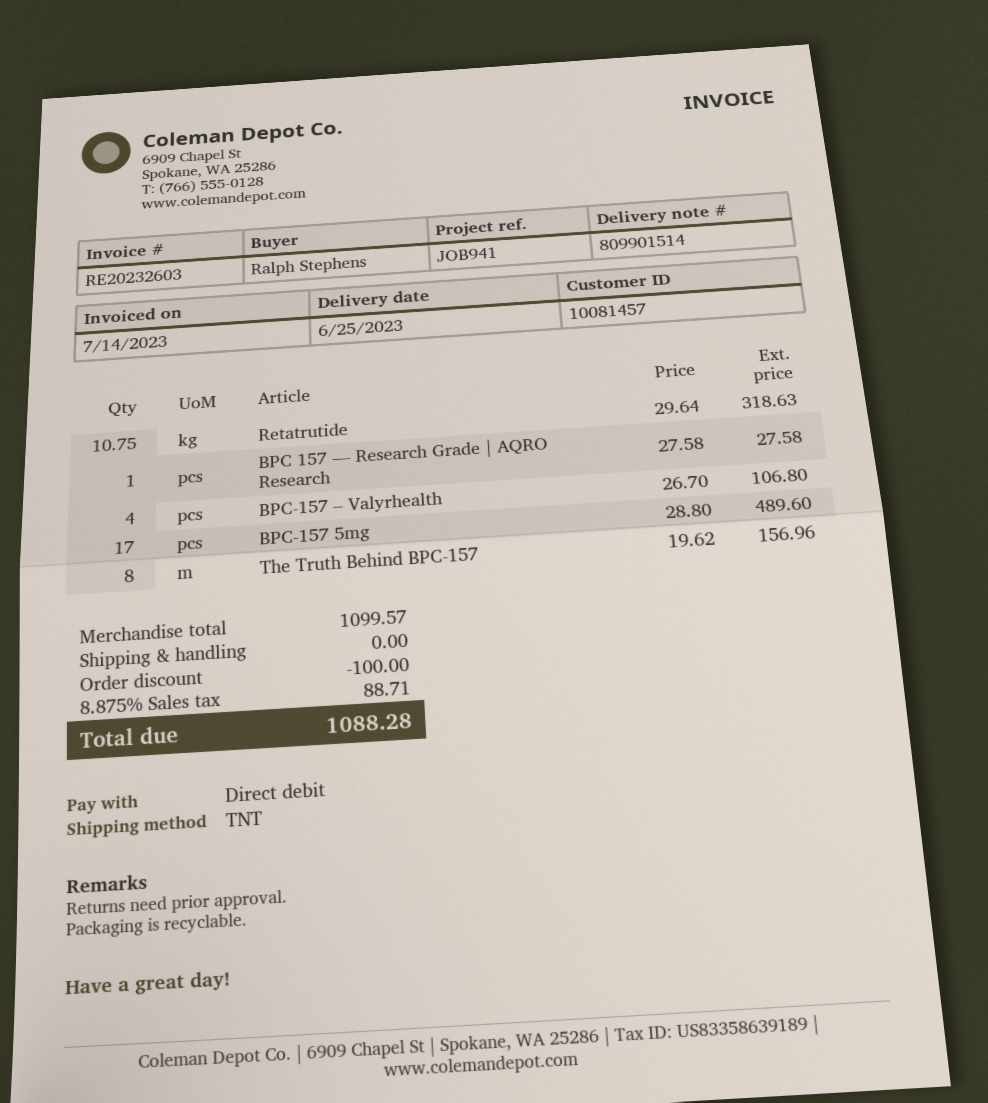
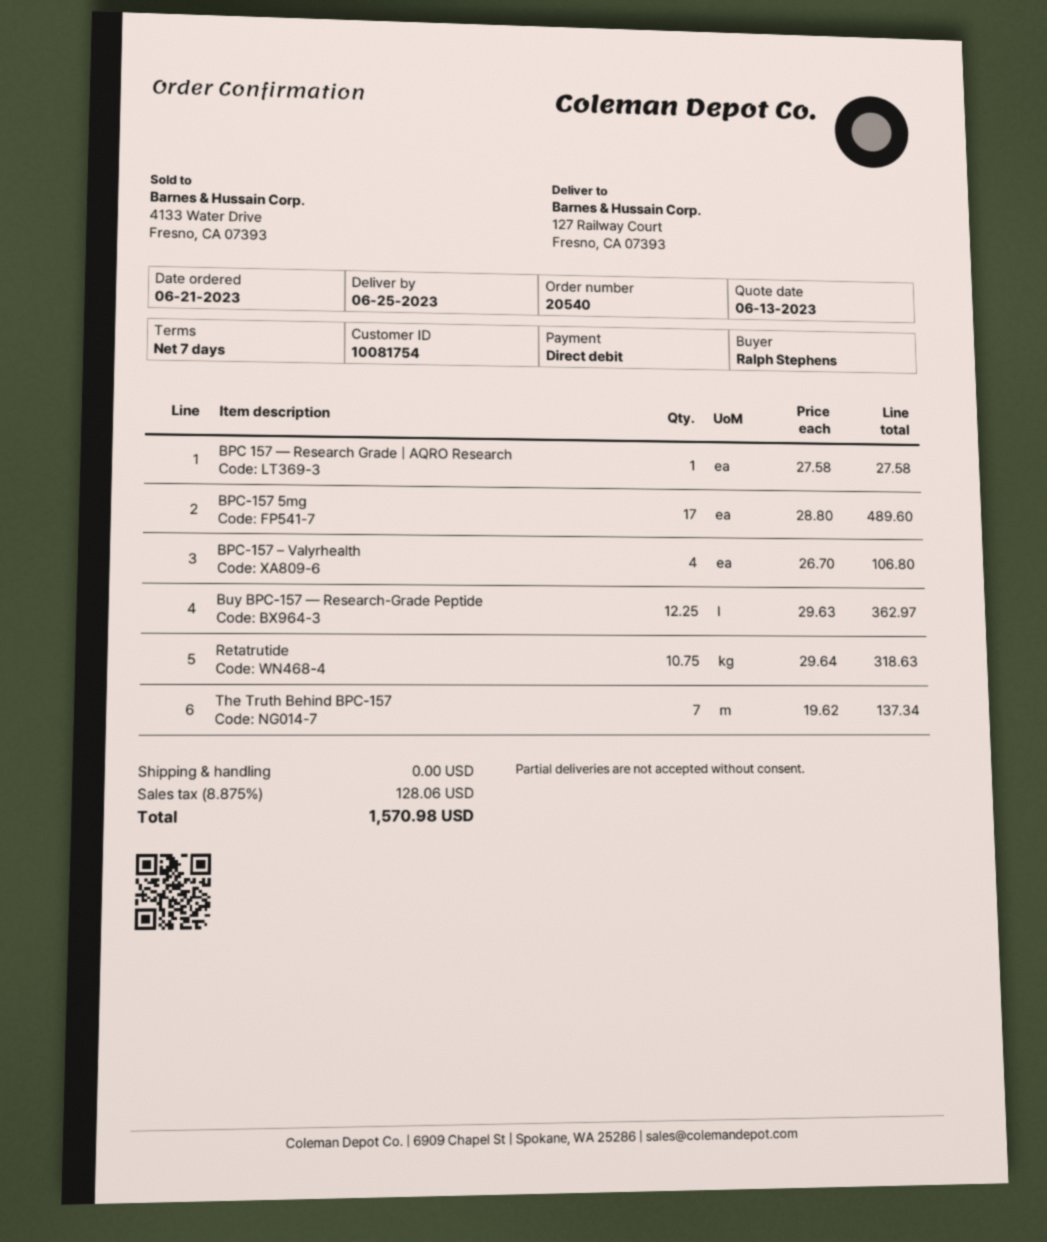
customer number: 10081457 -> 10081754
The Truth Behind BPC-157: 8 x 19.62 = 156.96 -> 7 x 19.62 = 137.34
Buy BPC-157 — Research-Grade Peptide: none -> 12.25 x 29.63 = 362.97
discount: 100.00 -> none
tax: 8.875% = 88.71 -> 8.875% = 128.06
total: 1088.28 -> 1570.98

